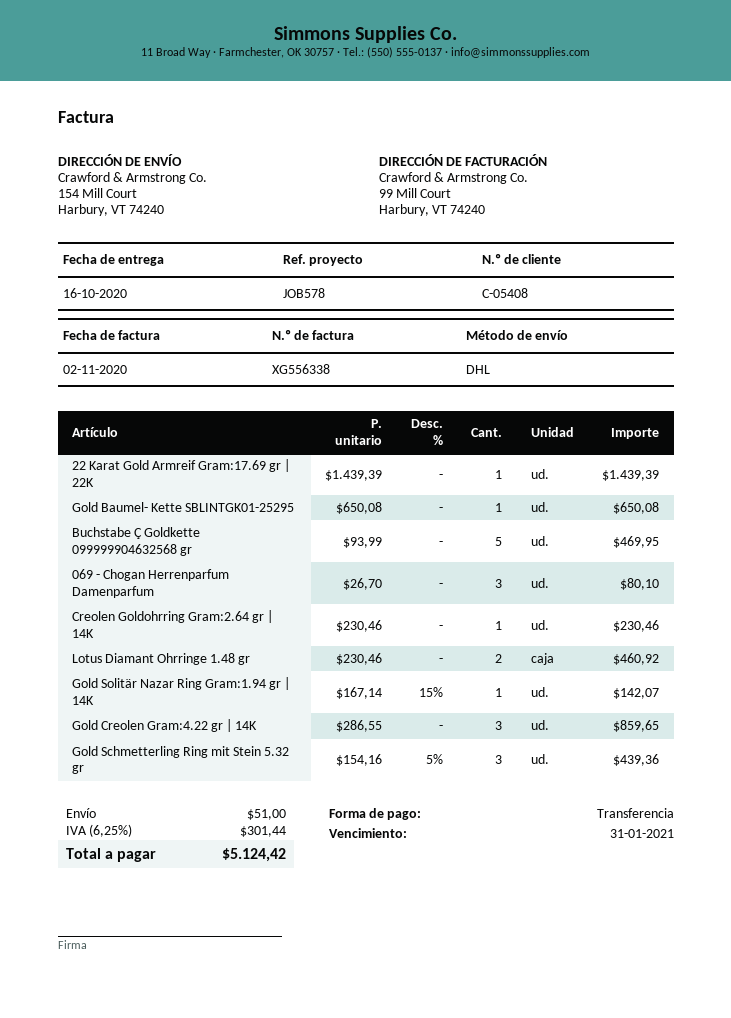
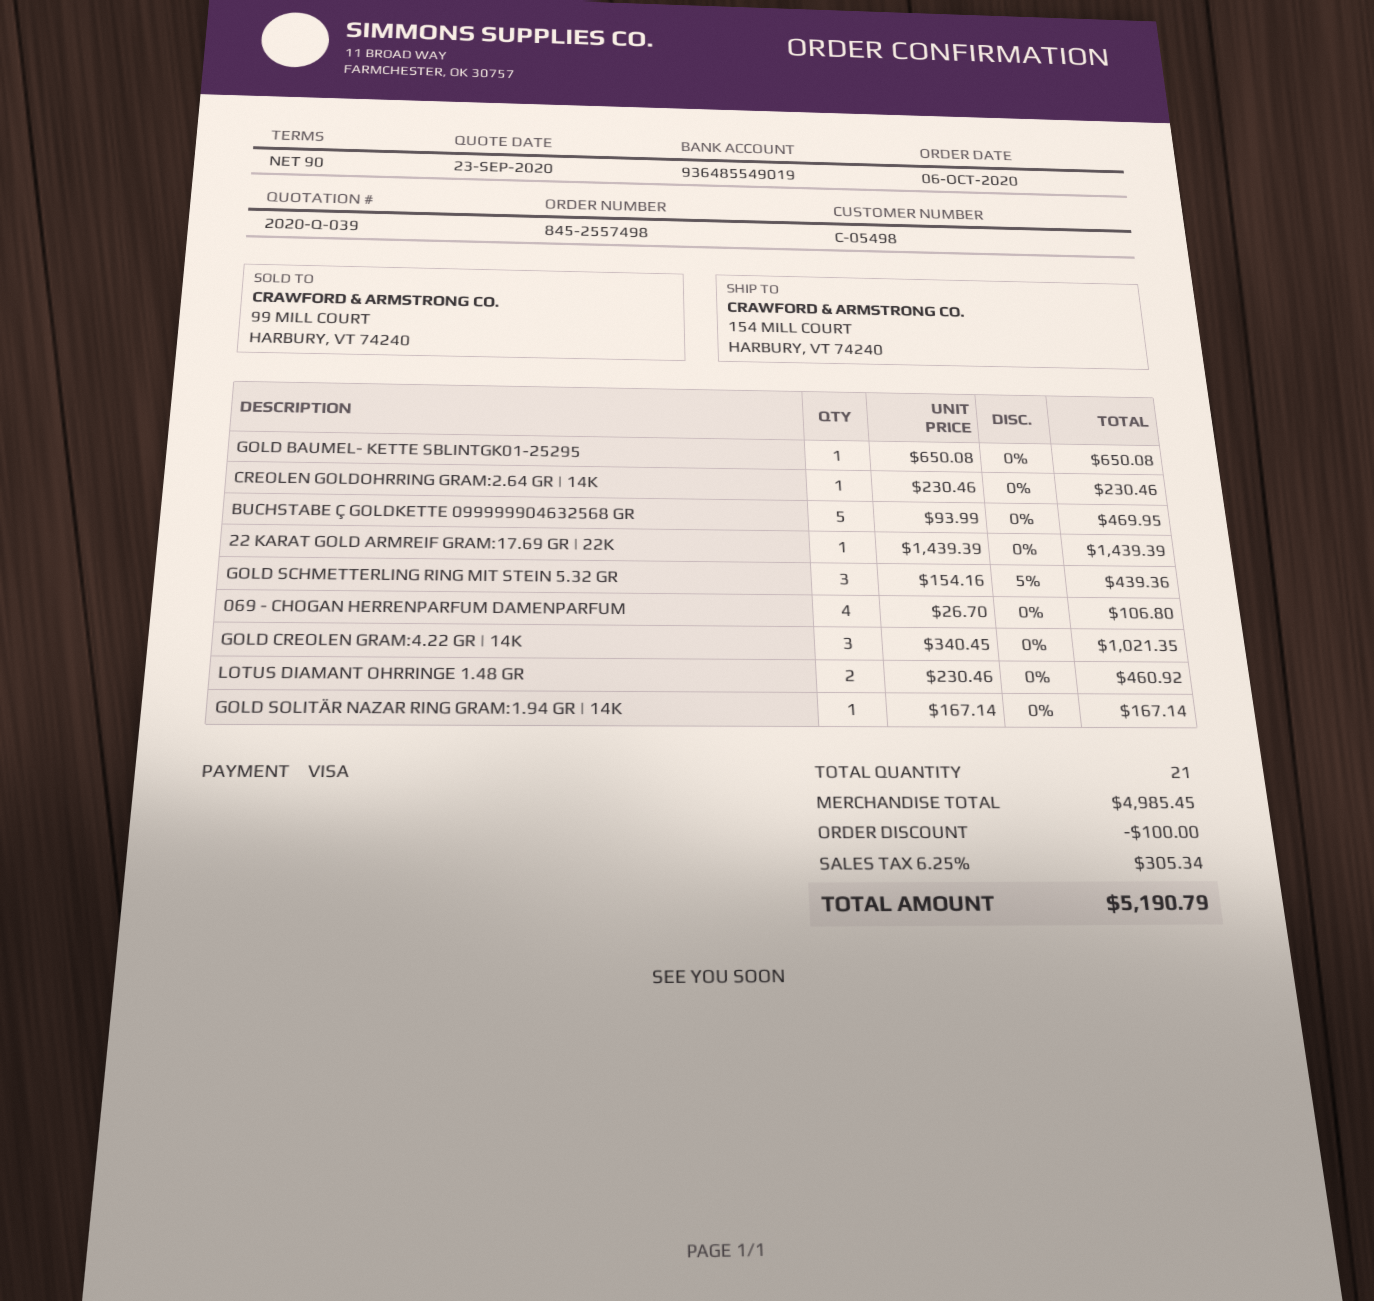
customer number: C-05408 -> C-05498
payment method: bank transfer -> Visa
069 - Chogan Herrenparfum Damenparfum: 3 x 26.70 = 80.10 -> 4 x 26.70 = 106.80
Gold Solitär Nazar Ring Gram:1.94 gr | 14K: 1 x 167.14 - 15% = 142.07 -> 1 x 167.14 = 167.14
Gold Creolen Gram:4.22 gr | 14K: 3 x 286.55 = 859.65 -> 3 x 340.45 = 1021.35
discount: none -> 100.00
shipping: 51.00 -> none
tax: 6.25% = 301.44 -> 6.25% = 305.34
total: 5124.42 -> 5190.79

